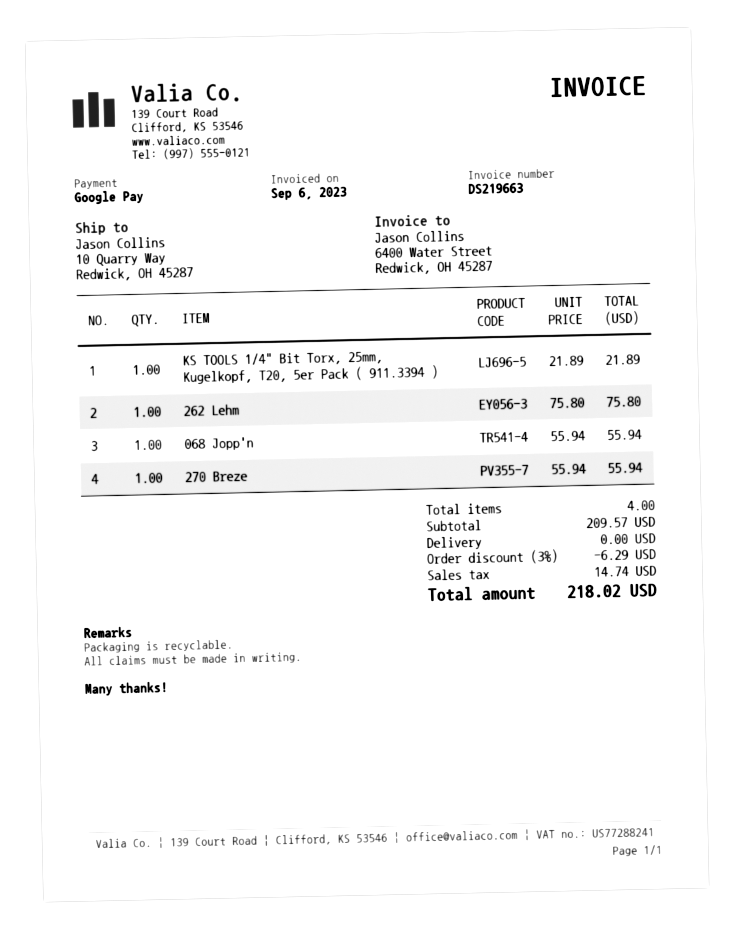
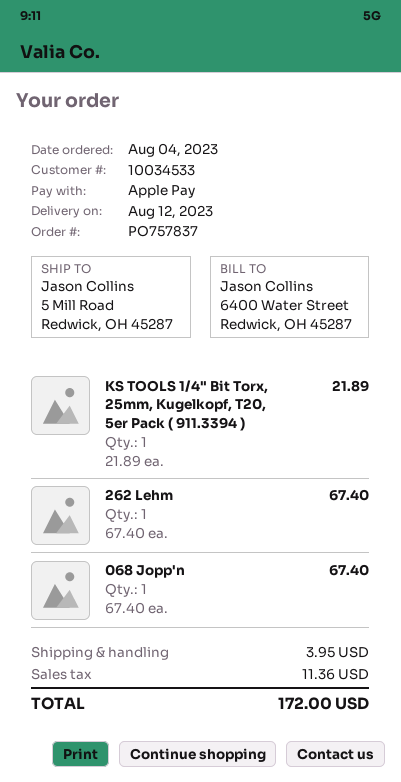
payment method: Google Pay -> Apple Pay
ship to: 10 Quarry Way, Redwick, OH 45287 -> 5 Mill Road, Redwick, OH 45287
262 Lehm: 1 x 75.80 = 75.80 -> 1 x 67.40 = 67.40
068 Jopp'n: 1 x 55.94 = 55.94 -> 1 x 67.40 = 67.40
270 Breze: 1 x 55.94 = 55.94 -> none
discount: 3% = 6.29 -> none
shipping: 0.00 -> 3.95
tax: 14.74 -> 11.36
total: 218.02 -> 172.00

